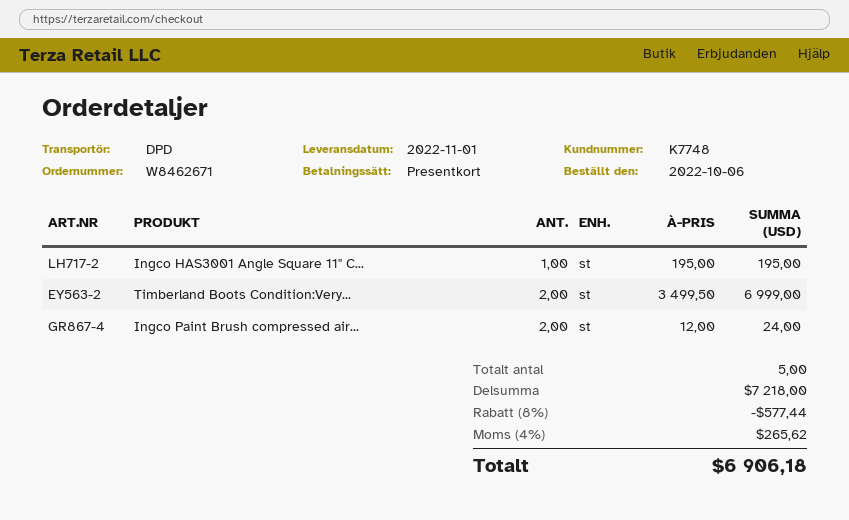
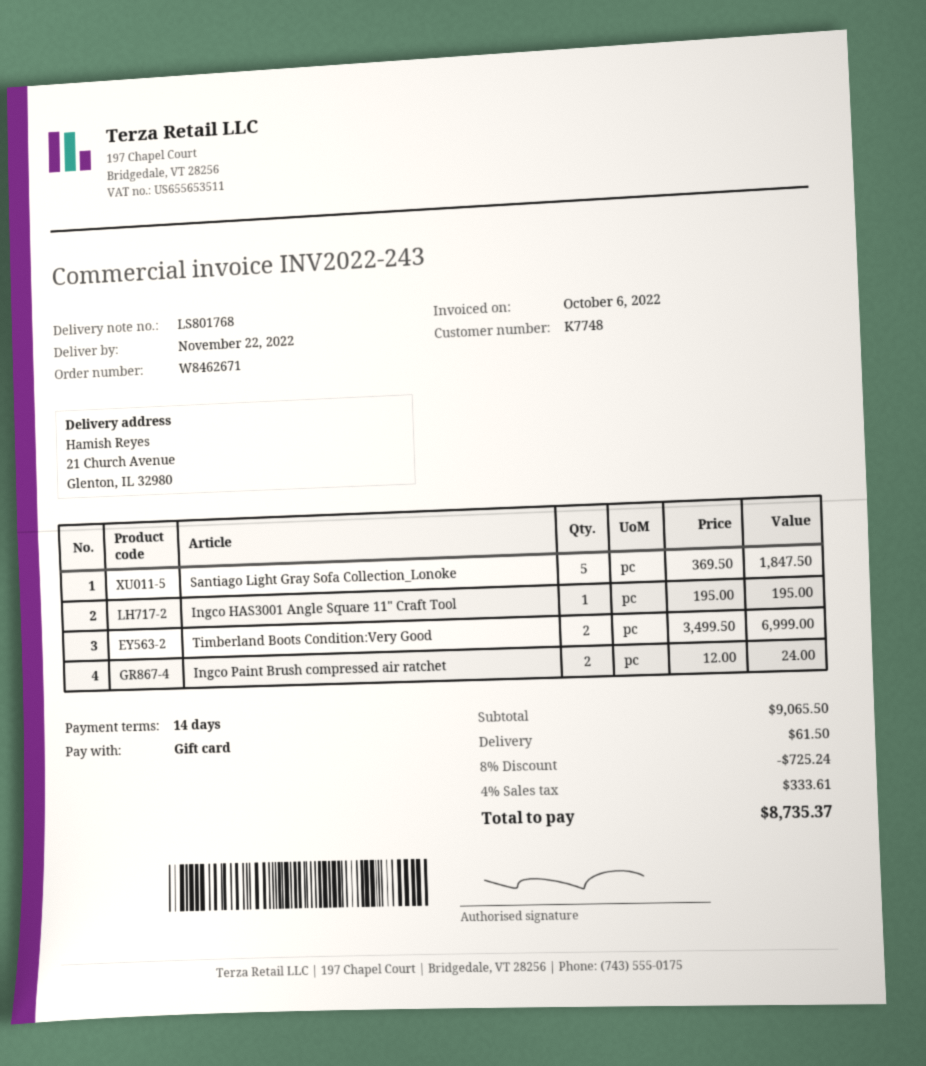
delivery date: 2022-11-01 -> 2022-11-22
Santiago Light Gray Sofa Collection_Lonoke: none -> 5 x 369.50 = 1847.50
subtotal: 7218.00 -> 9065.50
discount: 8% = 577.44 -> 8% = 725.24
shipping: none -> 61.50
tax: 4% = 265.62 -> 4% = 333.61
total: 6906.18 -> 8735.37

